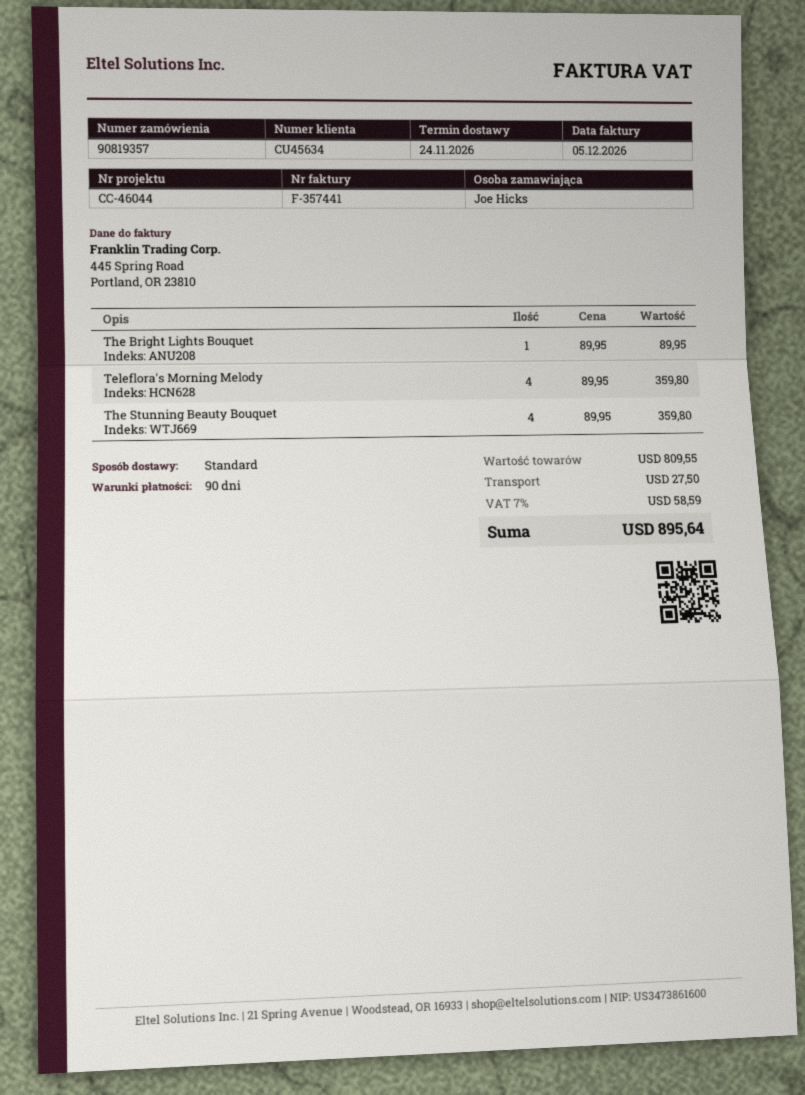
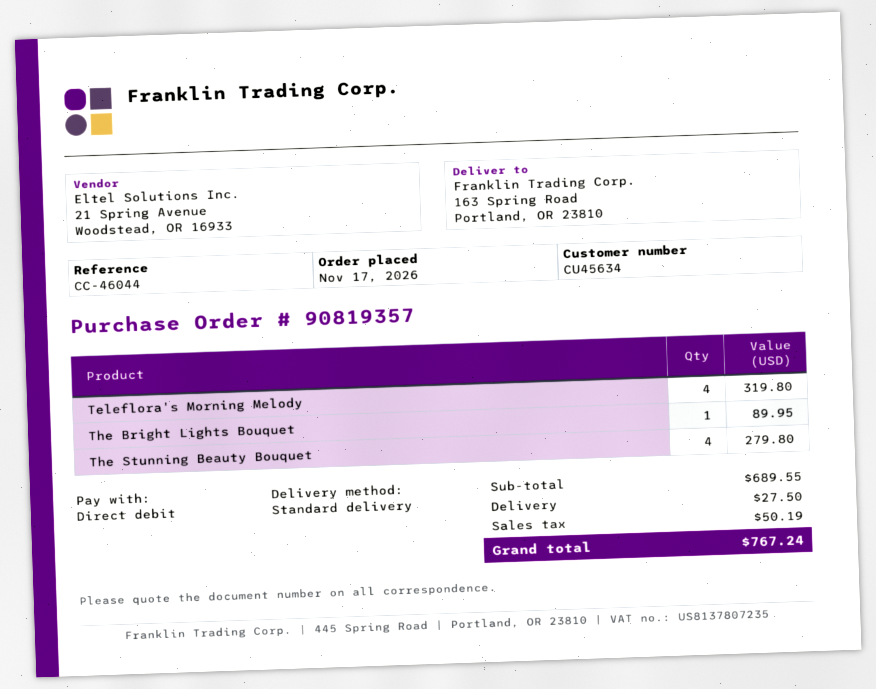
Teleflora's Morning Melody: 4 for 359.80 -> 4 for 319.80
The Stunning Beauty Bouquet: 4 for 359.80 -> 4 for 279.80
subtotal: 809.55 -> 689.55
tax: 58.59 -> 50.19
total: 895.64 -> 767.24

